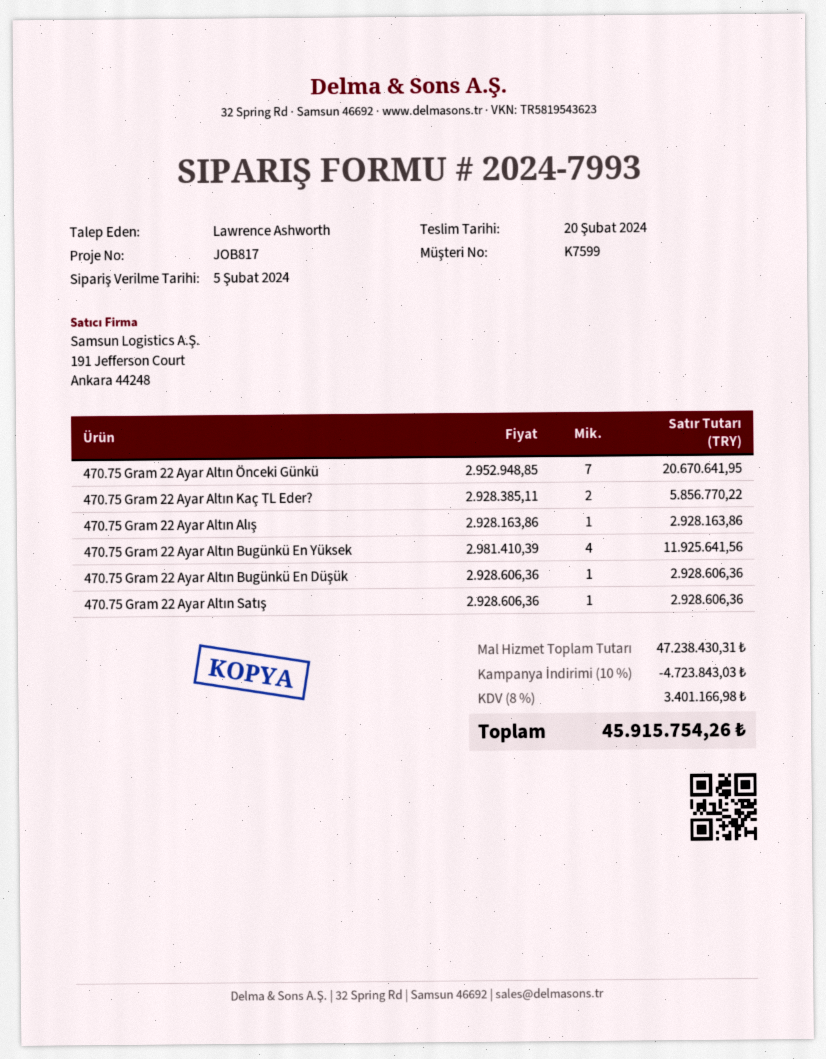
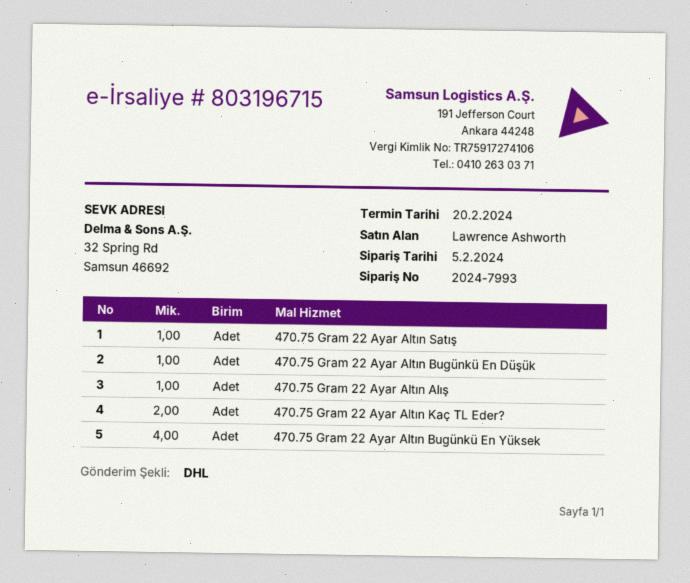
470.75 Gram 22 Ayar Altın Önceki Günkü: 7 -> none

